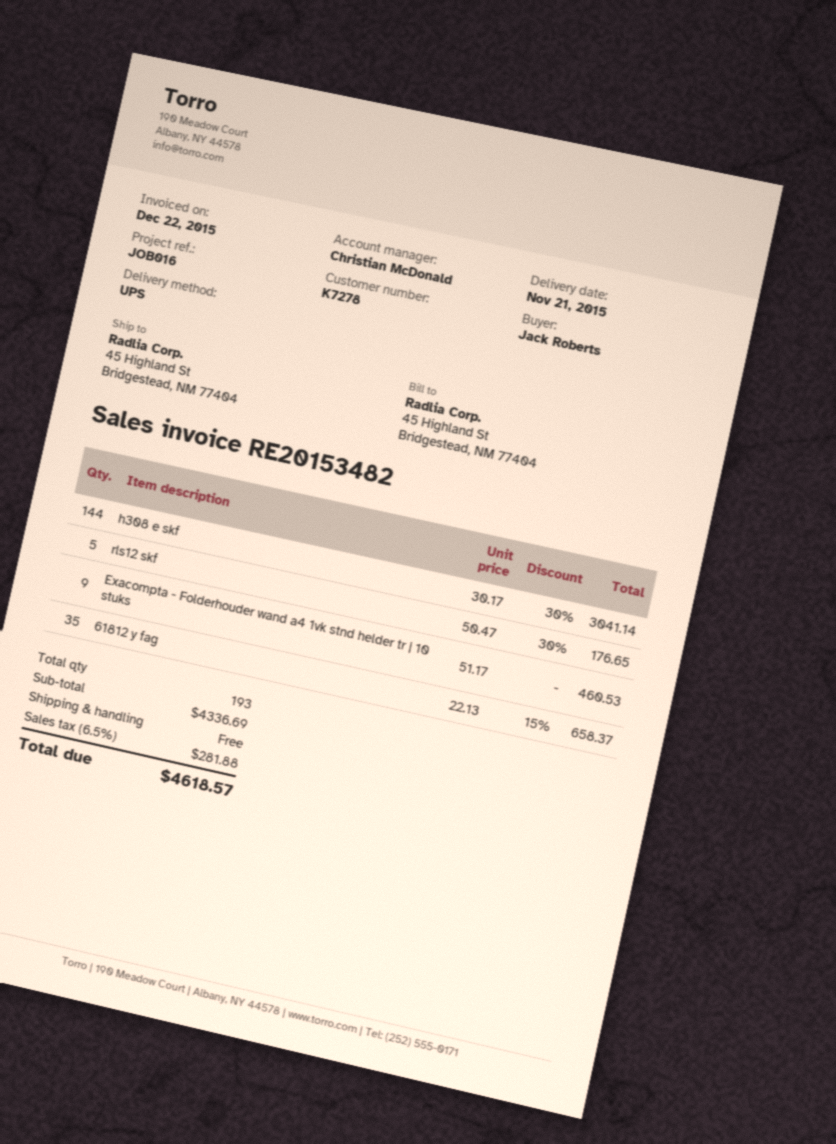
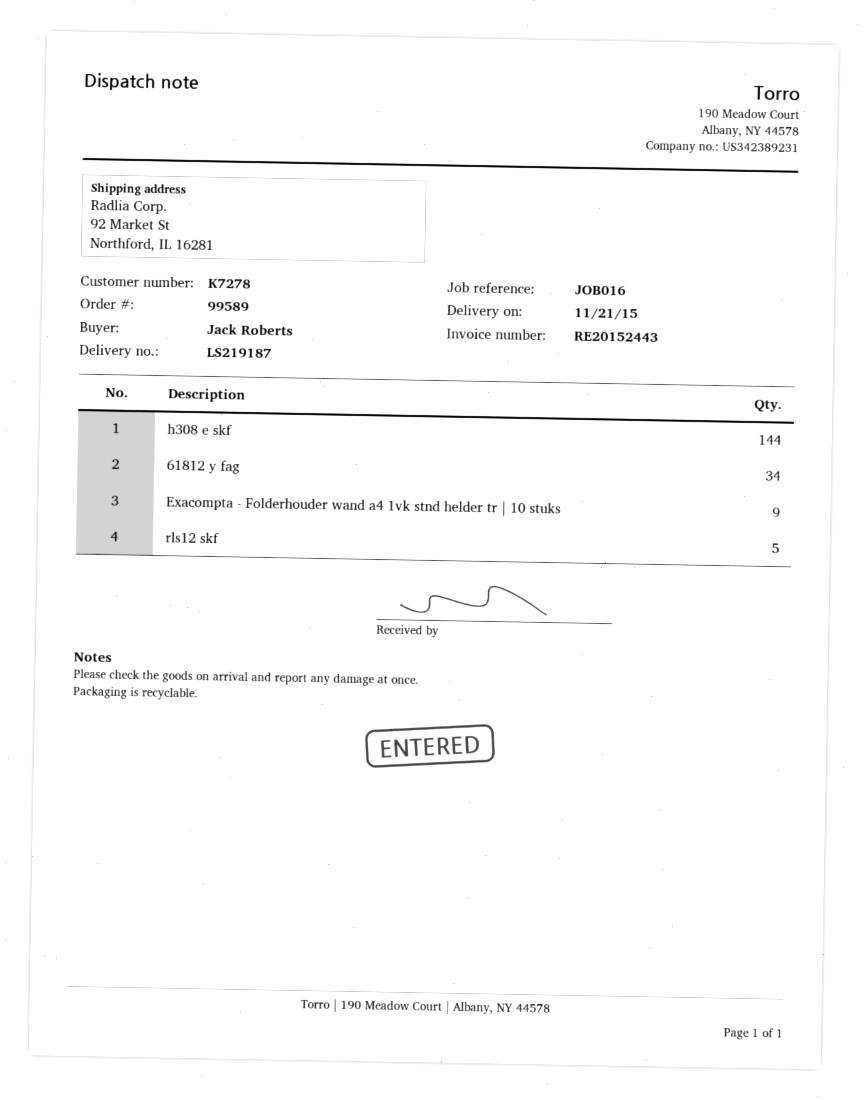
invoice number: RE20153482 -> RE20152443
ship to: 45 Highland St, Bridgestead, NM 77404 -> 92 Market St, Northford, IL 16281
61812 y fag: 35 -> 34

